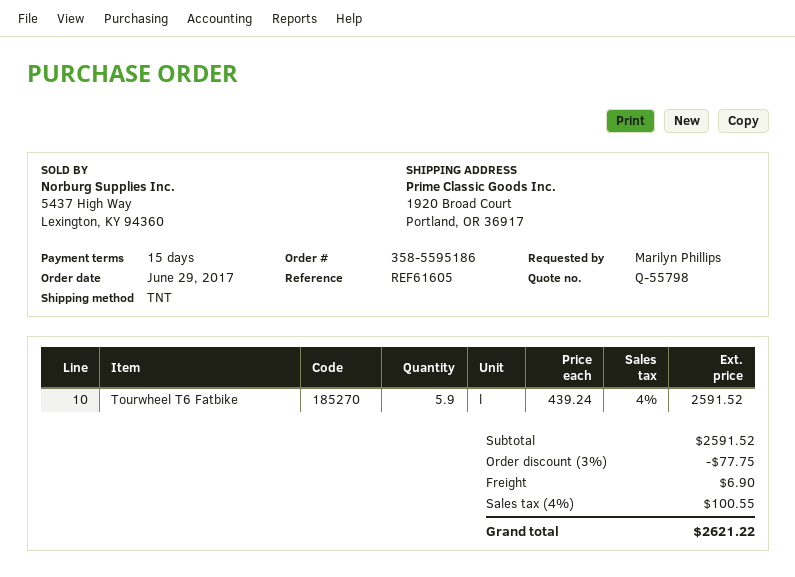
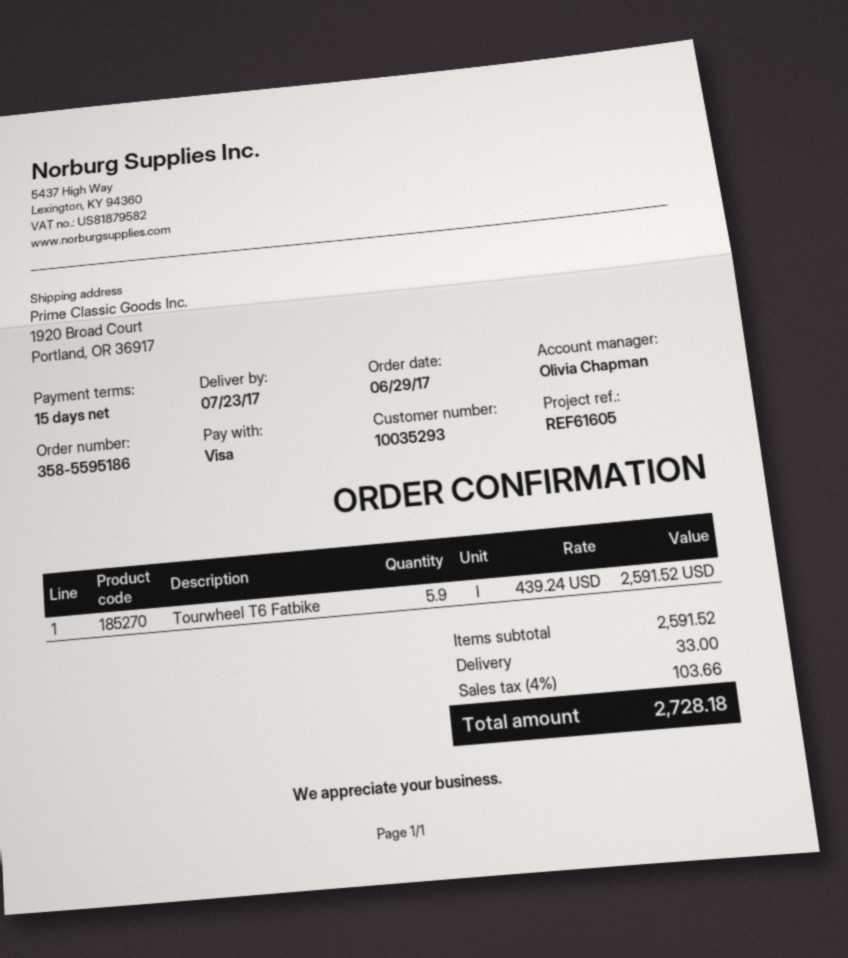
discount: 3% = 77.75 -> none
shipping: 6.90 -> 33.00
tax: 4% = 100.55 -> 4% = 103.66
total: 2621.22 -> 2728.18

